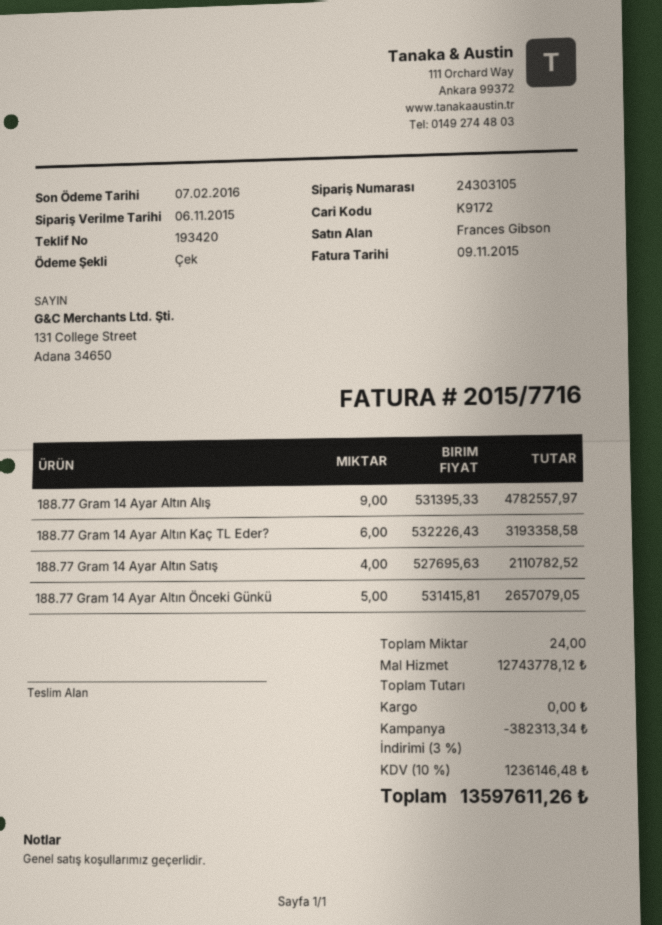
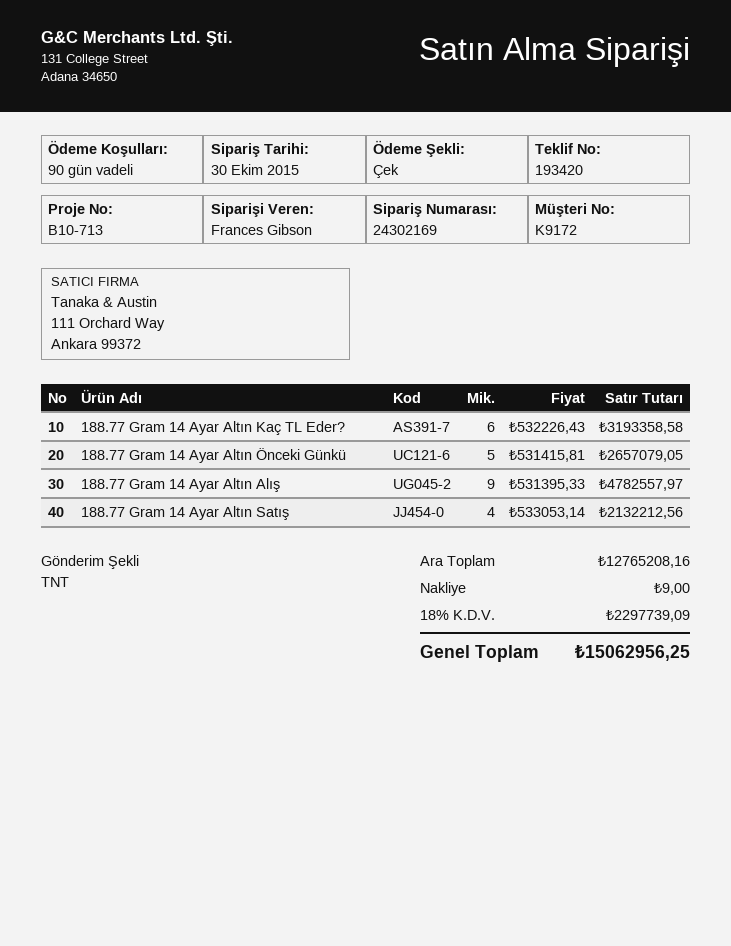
order number: 24303105 -> 24302169
order date: 2015-11-06 -> 2015-10-30
188.77 Gram 14 Ayar Altın Satış: 4 x 527695.63 = 2110782.52 -> 4 x 533053.14 = 2132212.56
subtotal: 12743778.12 -> 12765208.16
discount: 3% = 382313.34 -> none
shipping: 0.00 -> 9.00
tax: 10% = 1236146.48 -> 18% = 2297739.09
total: 13597611.26 -> 15062956.25

